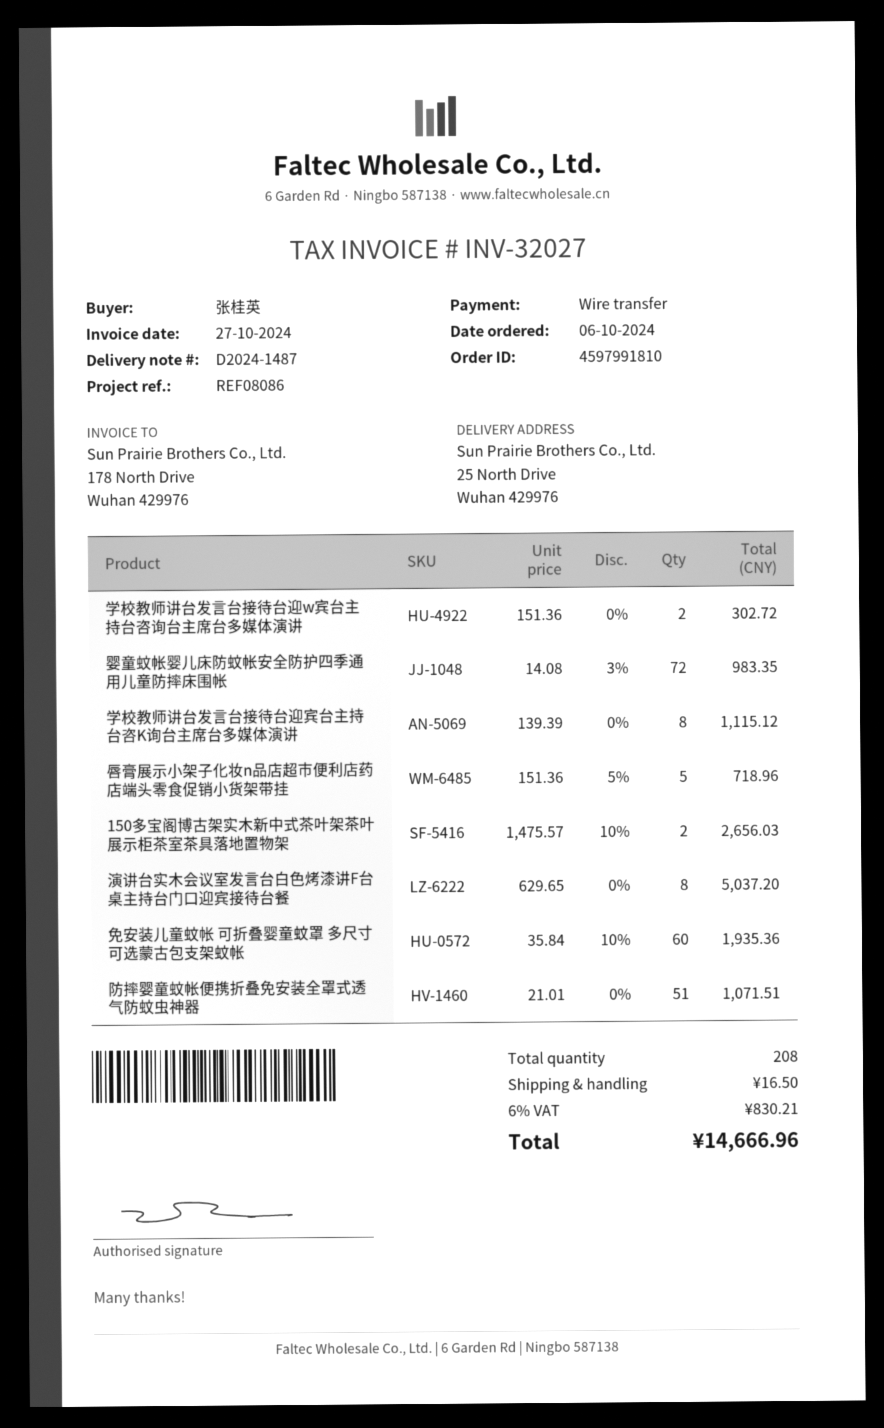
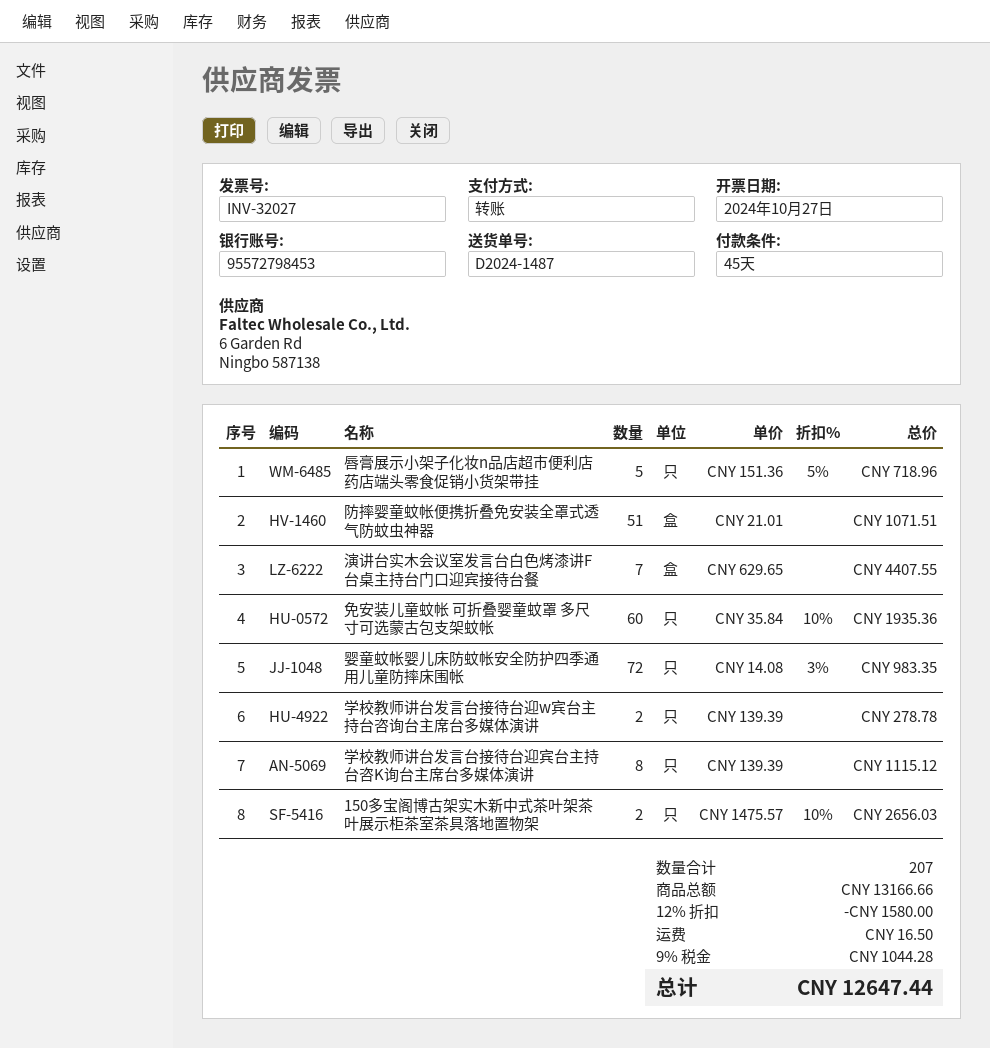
学校教师讲台发言台接待台迎w宾台主持台咨询台主席台多媒体演讲: 2 x 151.36 = 302.72 -> 2 x 139.39 = 278.78
演讲台实木会议室发言台白色烤漆讲F台桌主持台门口迎宾接待台餐: 8 x 629.65 = 5037.20 -> 7 x 629.65 = 4407.55
total quantity: 208 -> 207
discount: none -> 12% = 1580.00
tax: 6% = 830.21 -> 9% = 1044.28
total: 14666.96 -> 12647.44

